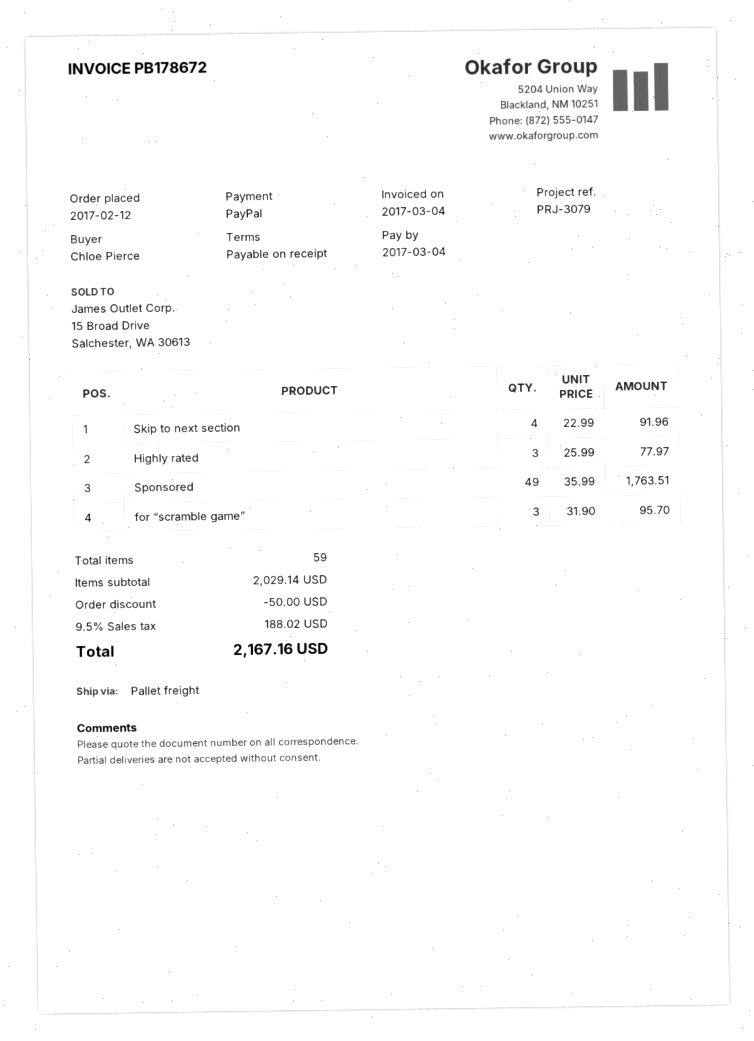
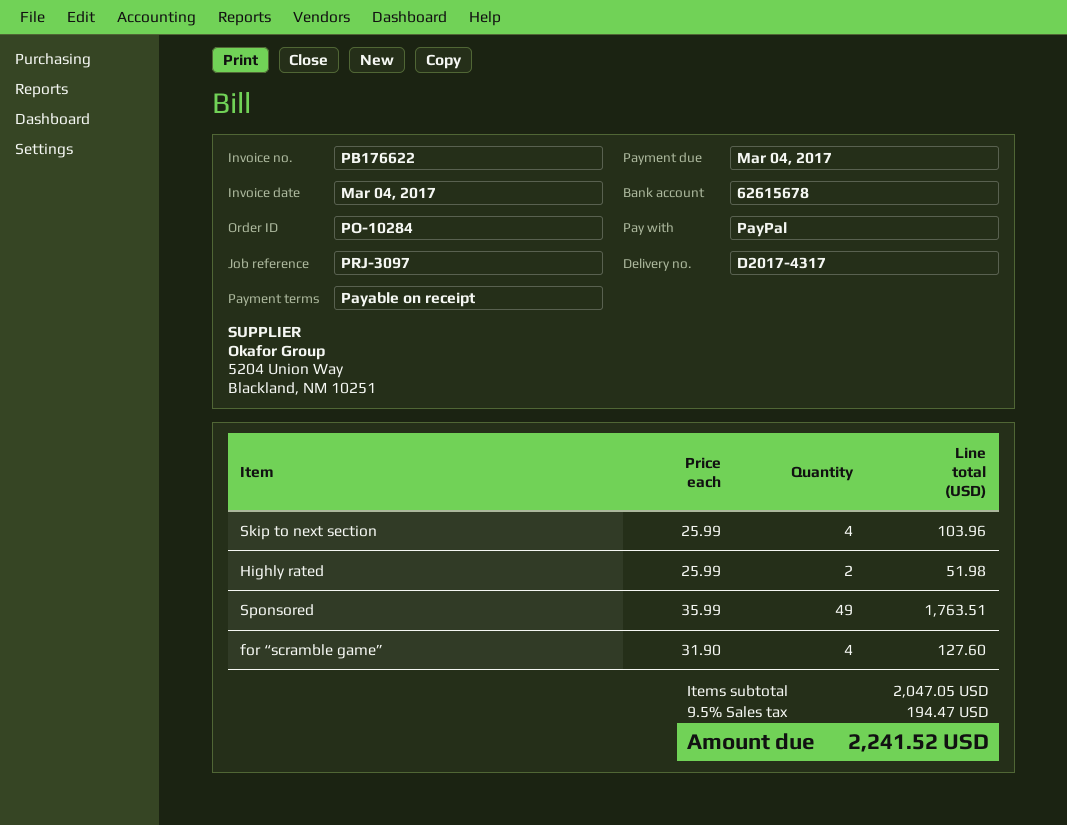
invoice number: PB178672 -> PB176622
reference: PRJ-3079 -> PRJ-3097
Skip to next section: 4 x 22.99 = 91.96 -> 4 x 25.99 = 103.96
Highly rated: 3 x 25.99 = 77.97 -> 2 x 25.99 = 51.98
for “scramble game”: 3 x 31.90 = 95.70 -> 4 x 31.90 = 127.60
subtotal: 2029.14 -> 2047.05
discount: 50.00 -> none
tax: 9.5% = 188.02 -> 9.5% = 194.47
total: 2167.16 -> 2241.52

